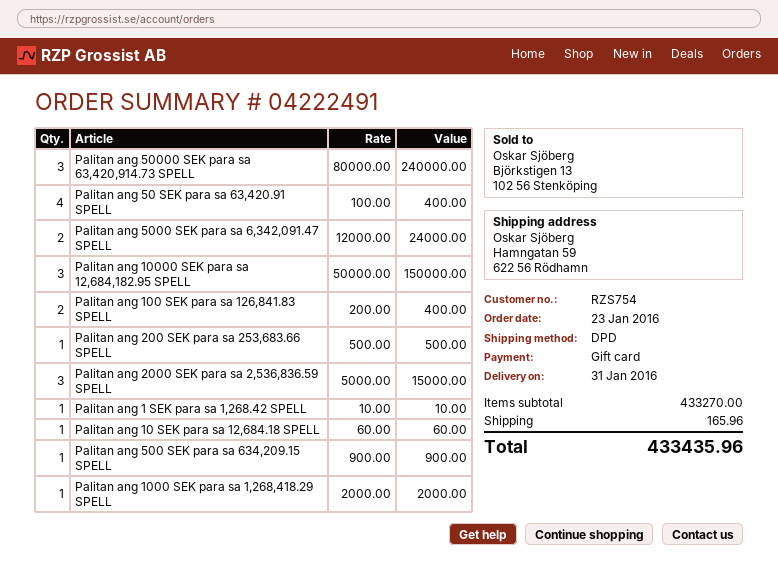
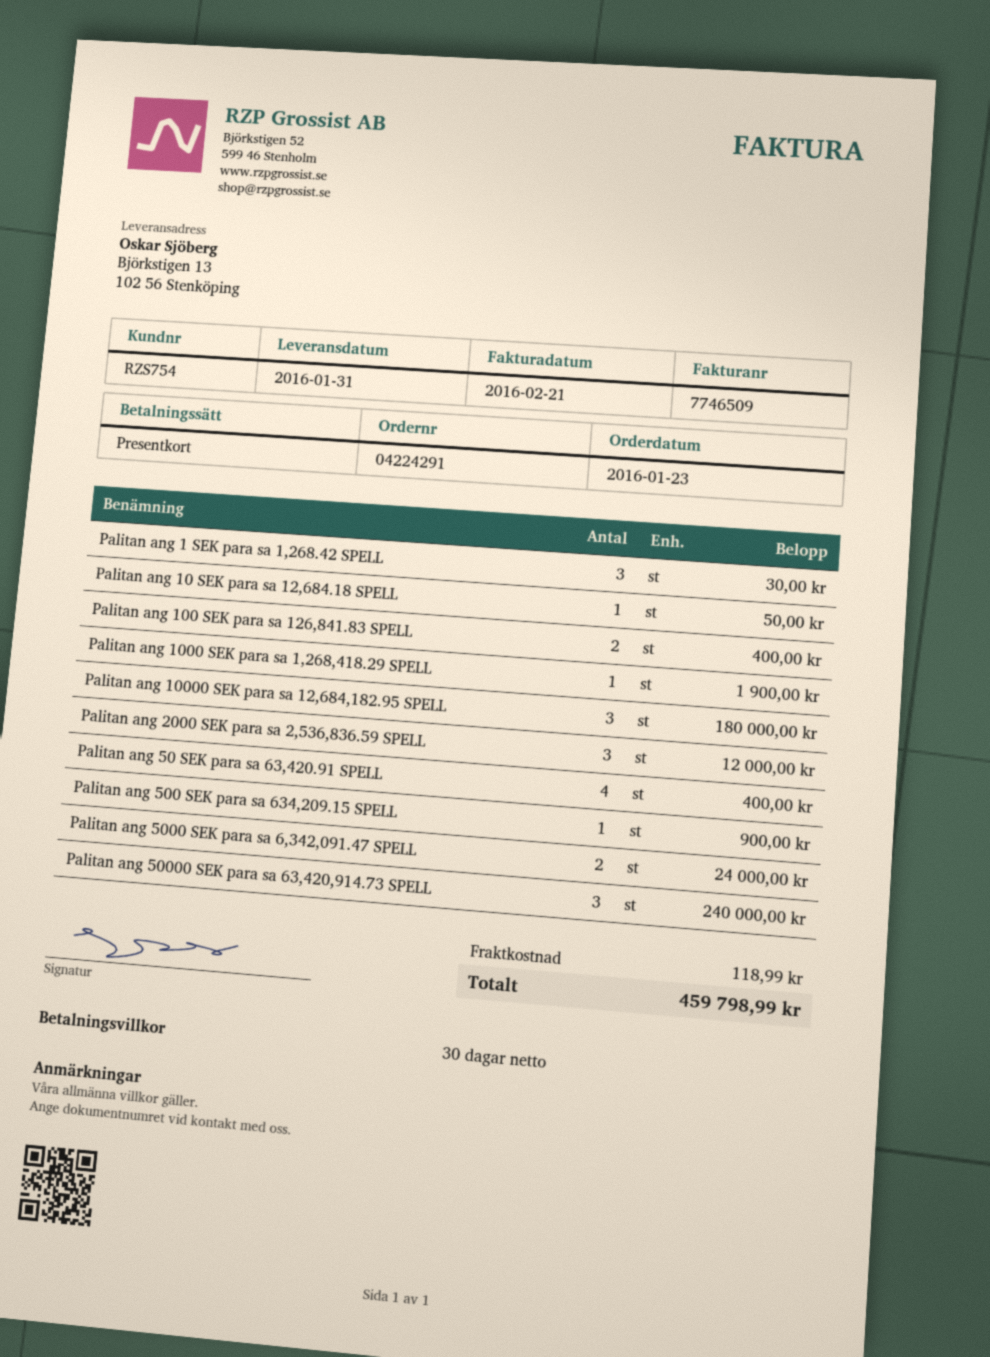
order number: 04222491 -> 04224291
ship to: Hamngatan 59, 622 56 Rödhamn -> Björkstigen 13, 102 56 Stenköping
Palitan ang 10000 SEK para sa 12,684,182.95 SPELL: 3 for 150000.00 -> 3 for 180000.00
Palitan ang 200 SEK para sa 253,683.66 SPELL: 1 for 500.00 -> none
Palitan ang 2000 SEK para sa 2,536,836.59 SPELL: 3 for 15000.00 -> 3 for 12000.00
Palitan ang 1 SEK para sa 1,268.42 SPELL: 1 for 10.00 -> 3 for 30.00
Palitan ang 10 SEK para sa 12,684.18 SPELL: 1 for 60.00 -> 1 for 50.00
Palitan ang 1000 SEK para sa 1,268,418.29 SPELL: 1 for 2000.00 -> 1 for 1900.00
shipping: 165.96 -> 118.99
total: 433435.96 -> 459798.99

